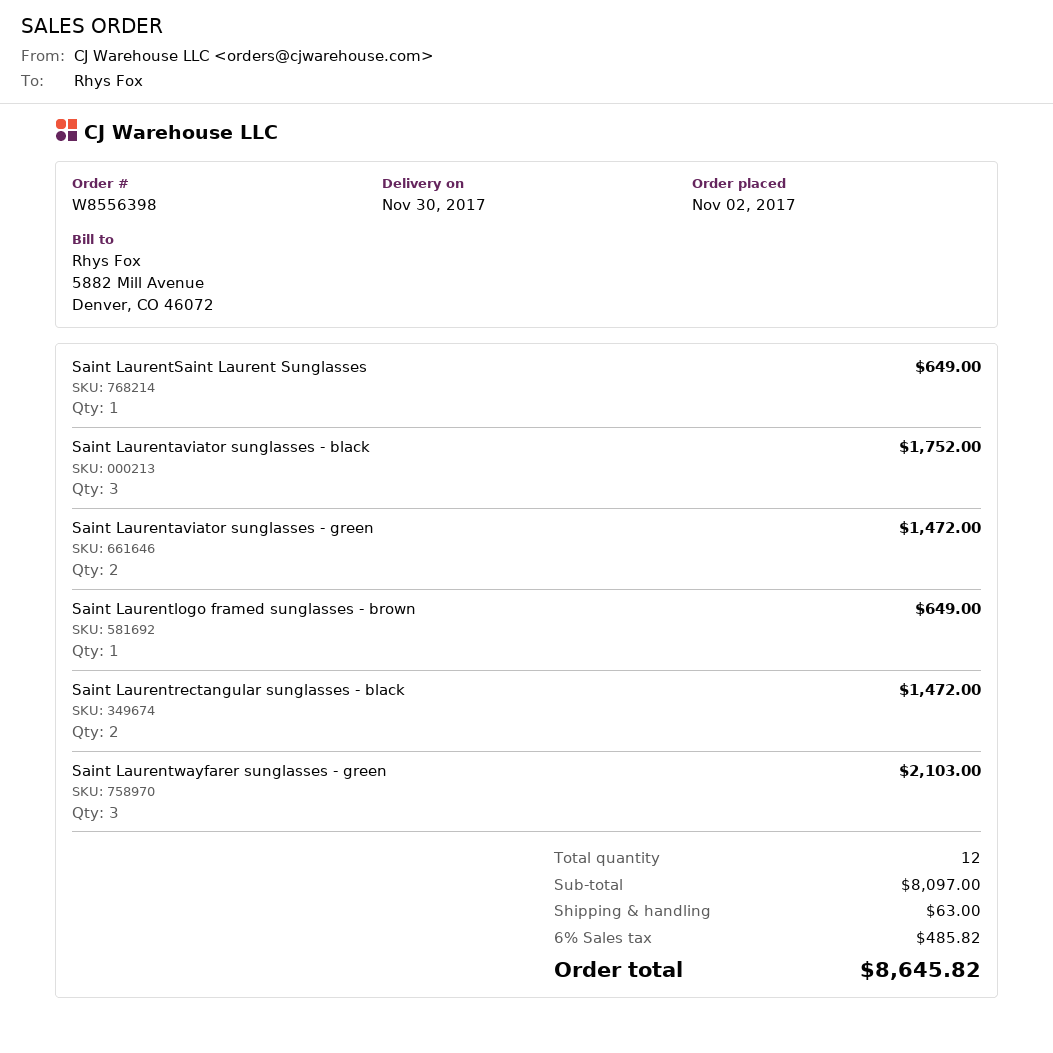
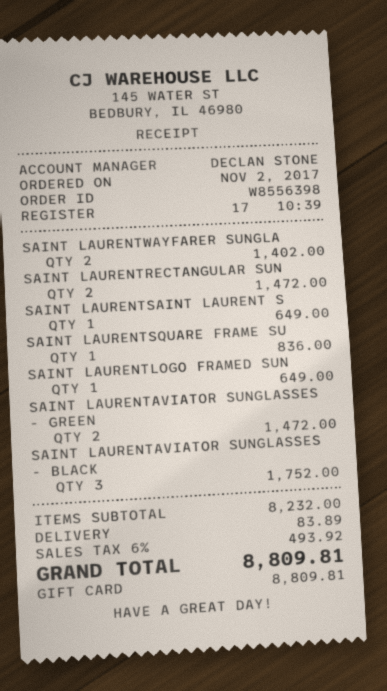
Saint Laurentwayfarer sunglasses - green: 3 for 2103.00 -> 2 for 1402.00
SAINT LAURENTSQUARE FRAME SU: none -> 1 for 836.00
subtotal: 8097.00 -> 8232.00
shipping: 63.00 -> 83.89
tax: 6% = 485.82 -> 6% = 493.92
total: 8645.82 -> 8809.81

